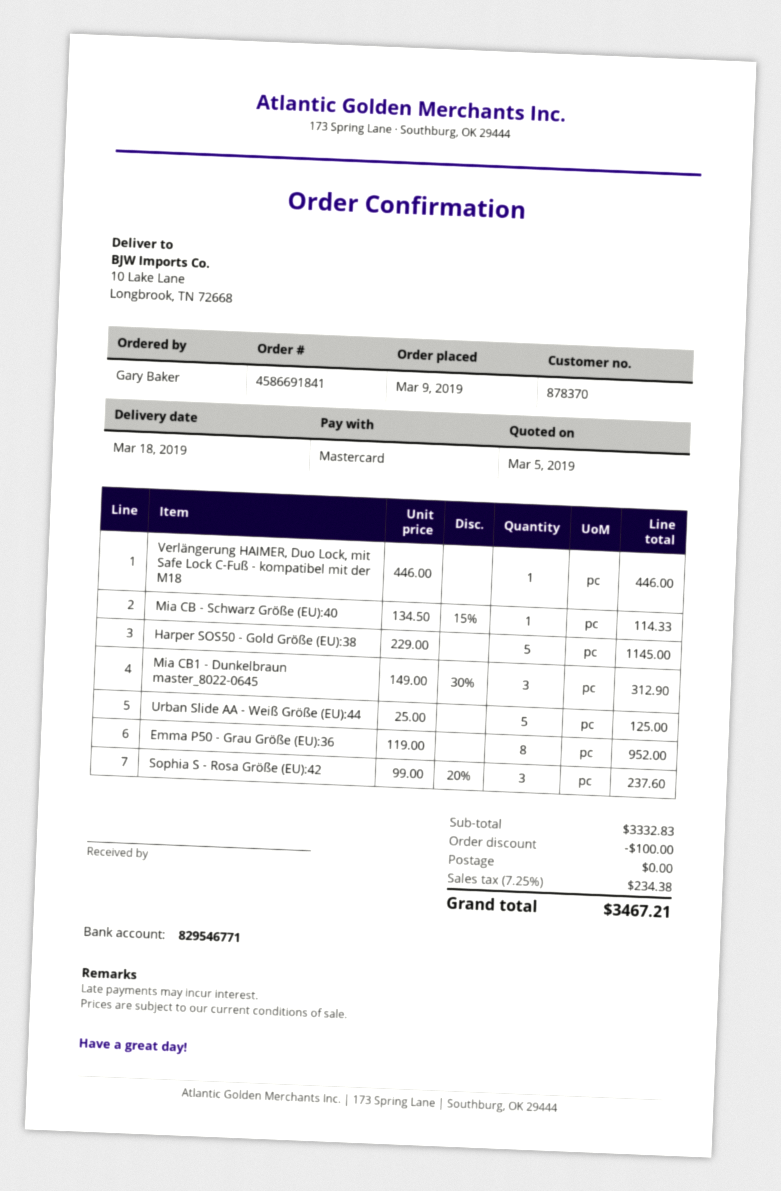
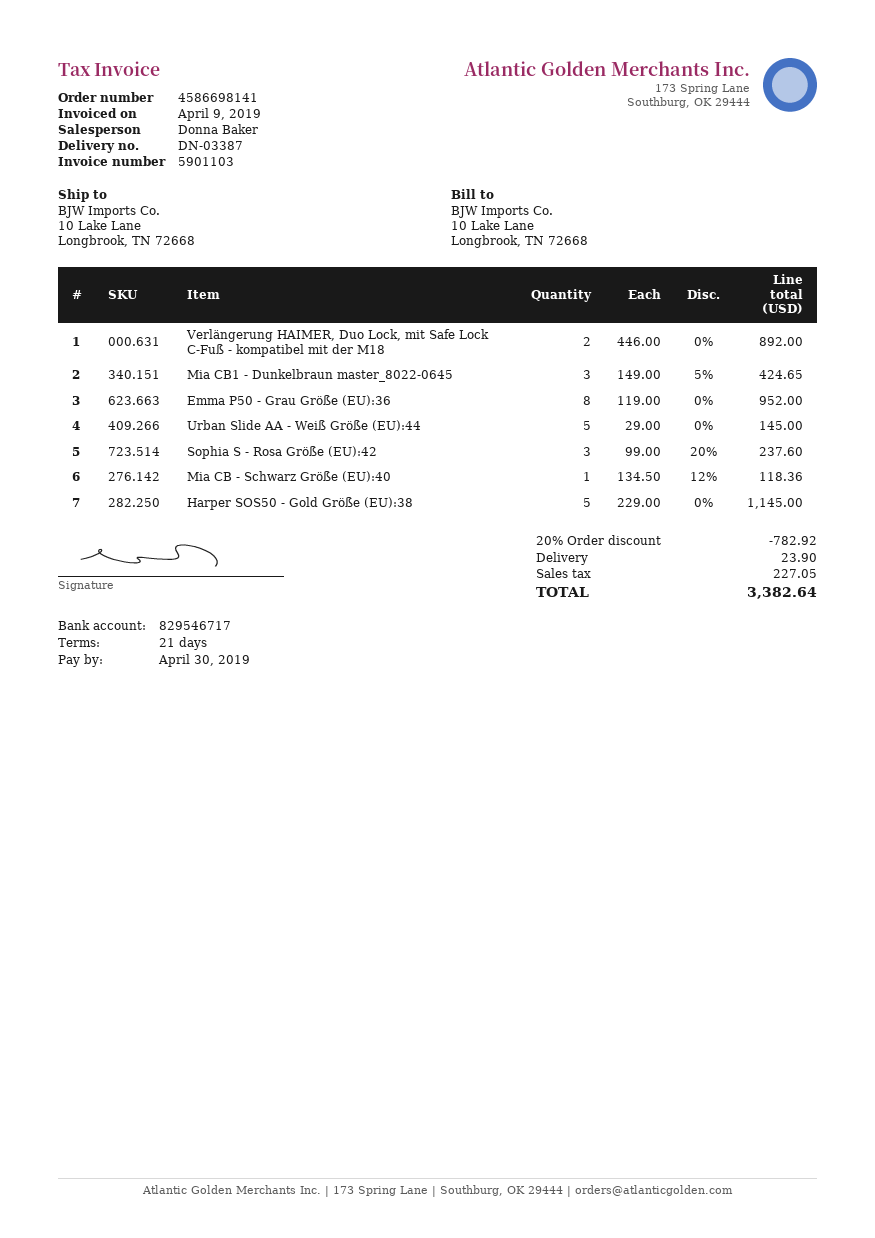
order number: 4586691841 -> 4586698141
bank account: 829546771 -> 829546717
Verlängerung HAIMER, Duo Lock, mit Safe Lock C-Fuß - kompatibel mit der M18: 1 x 446.00 = 446.00 -> 2 x 446.00 = 892.00
Mia CB - Schwarz Größe (EU):40: 1 x 134.50 - 15% = 114.33 -> 1 x 134.50 - 12% = 118.36
Mia CB1 - Dunkelbraun master_8022-0645: 3 x 149.00 - 30% = 312.90 -> 3 x 149.00 - 5% = 424.65
Urban Slide AA - Weiß Größe (EU):44: 5 x 25.00 = 125.00 -> 5 x 29.00 = 145.00
discount: 100.00 -> 782.92
shipping: 0.00 -> 23.90
tax: 234.38 -> 227.05
total: 3467.21 -> 3382.64

